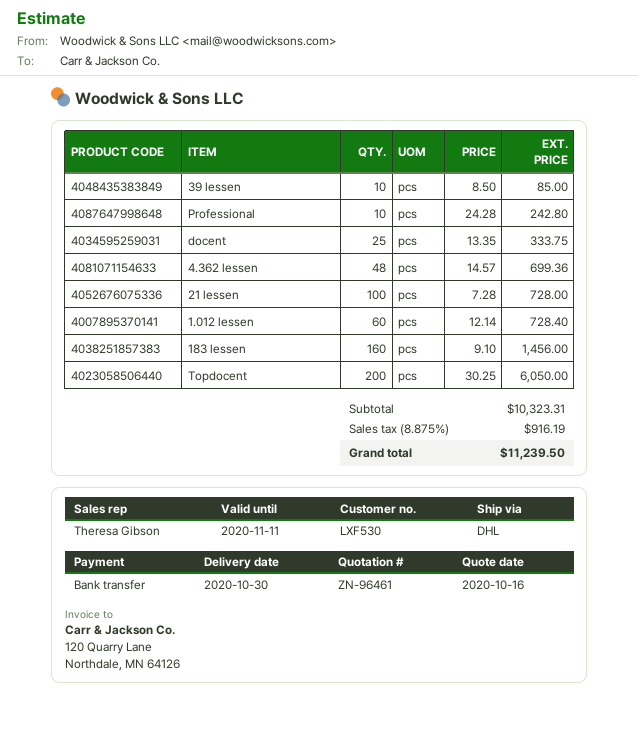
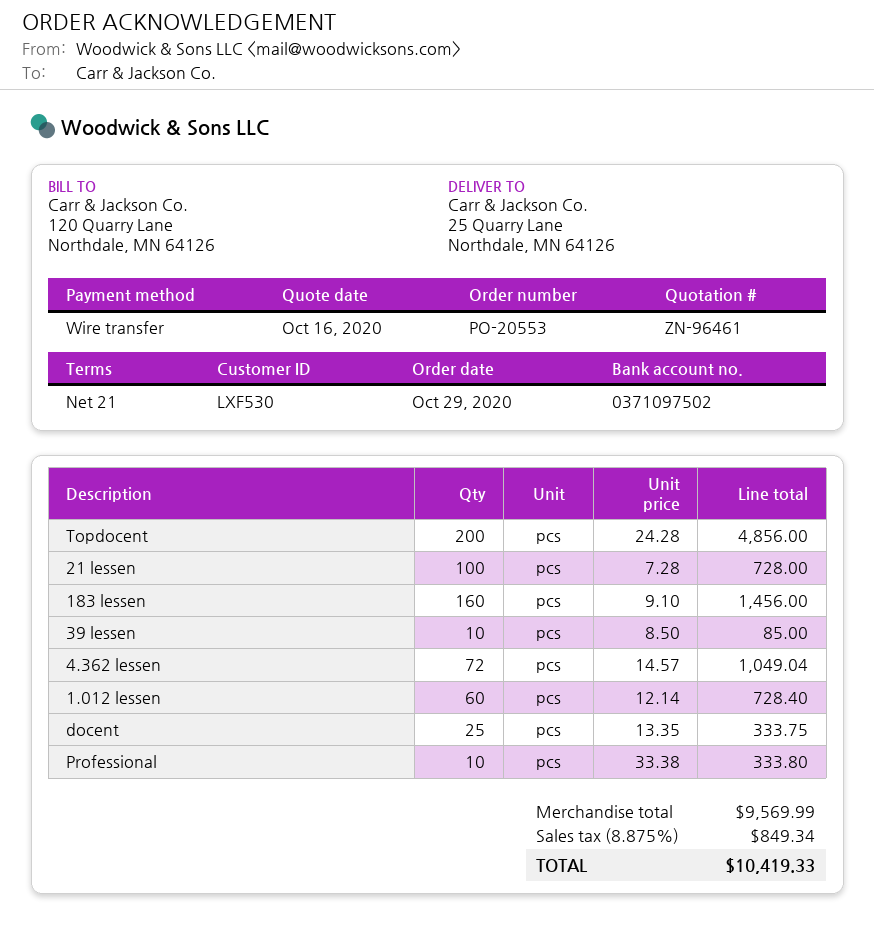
Professional: 10 x 24.28 = 242.80 -> 10 x 33.38 = 333.80
4.362 lessen: 48 x 14.57 = 699.36 -> 72 x 14.57 = 1049.04
Topdocent: 200 x 30.25 = 6050.00 -> 200 x 24.28 = 4856.00
subtotal: 10323.31 -> 9569.99
tax: 8.875% = 916.19 -> 8.875% = 849.34
total: 11239.50 -> 10419.33

